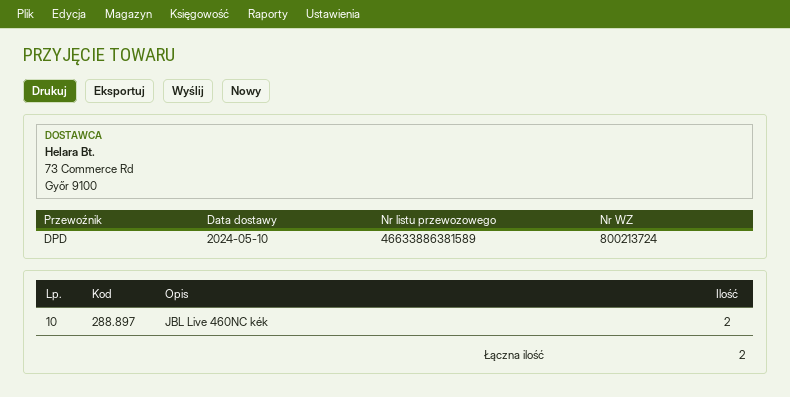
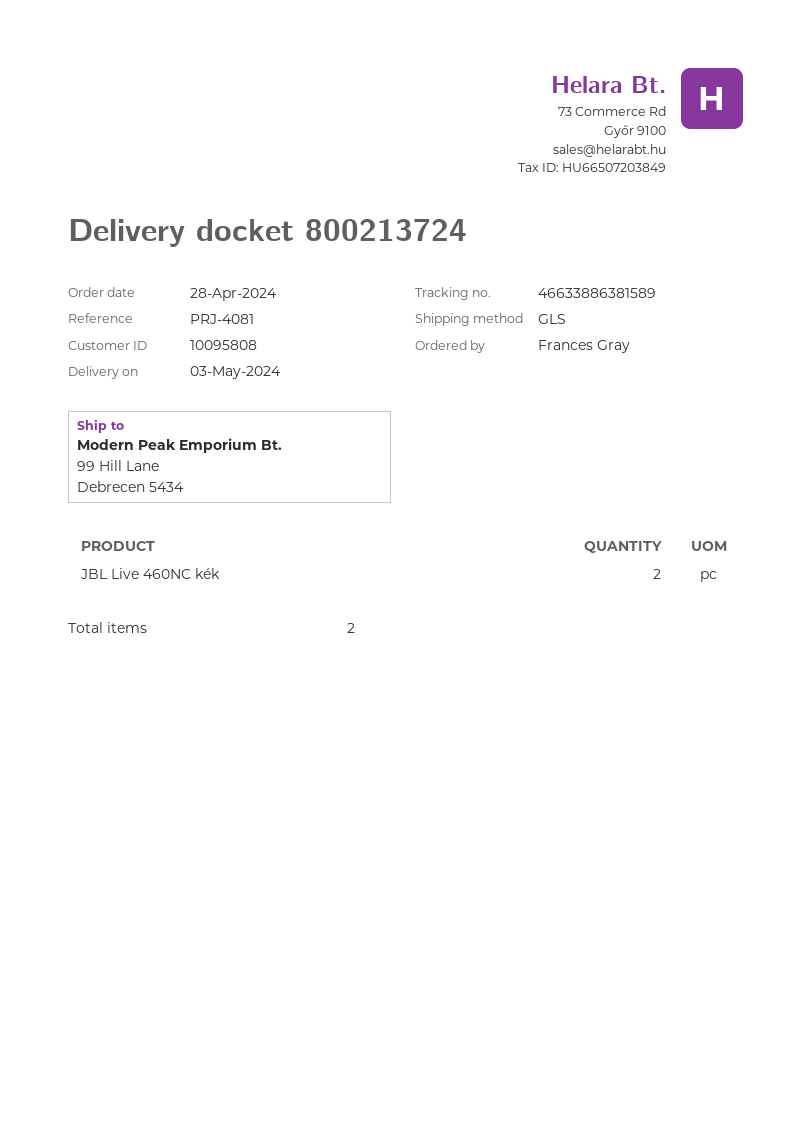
delivery date: 2024-05-10 -> 2024-05-03
shipping method: DPD -> GLS

